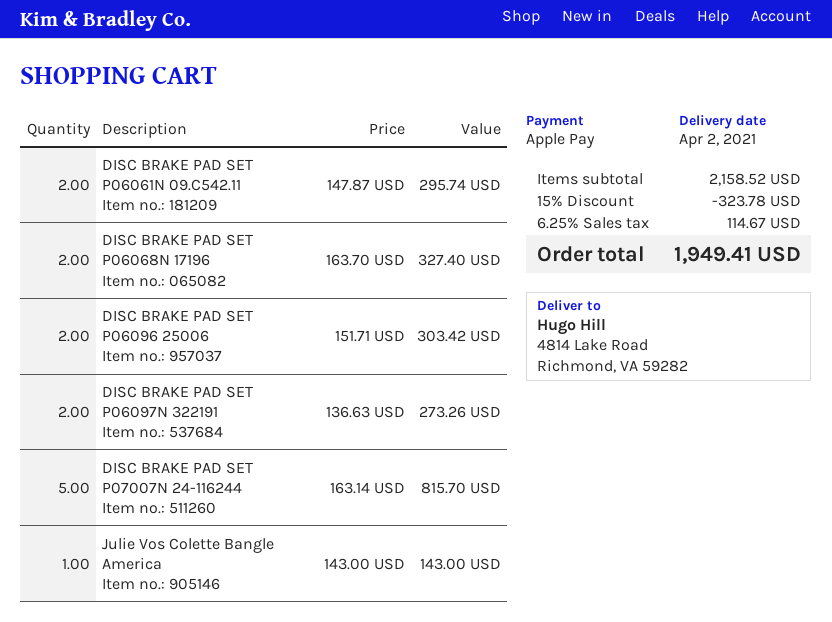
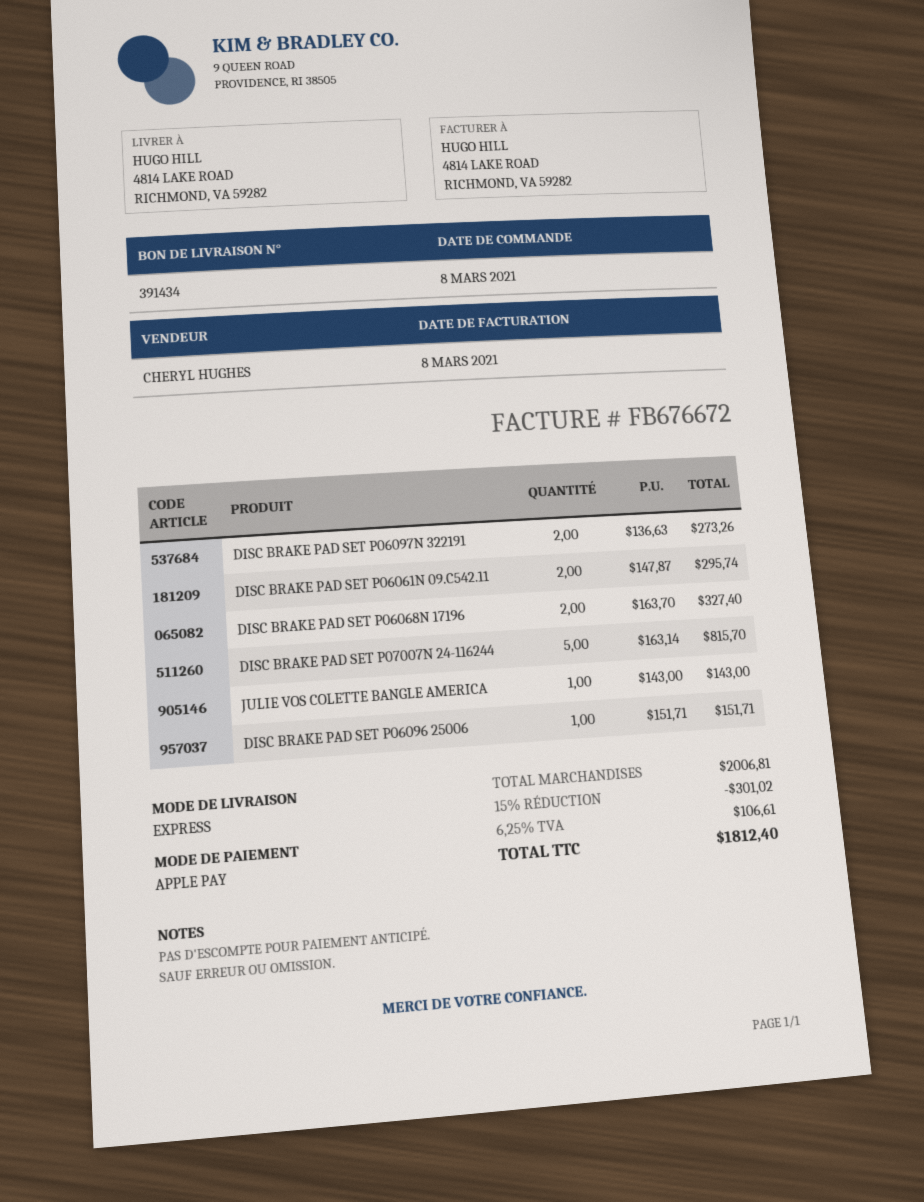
DISC BRAKE PAD SET P06096 25006: 2 x 151.71 = 303.42 -> 1 x 151.71 = 151.71
subtotal: 2158.52 -> 2006.81
discount: 15% = 323.78 -> 15% = 301.02
tax: 6.25% = 114.67 -> 6.25% = 106.61
total: 1949.41 -> 1812.40

